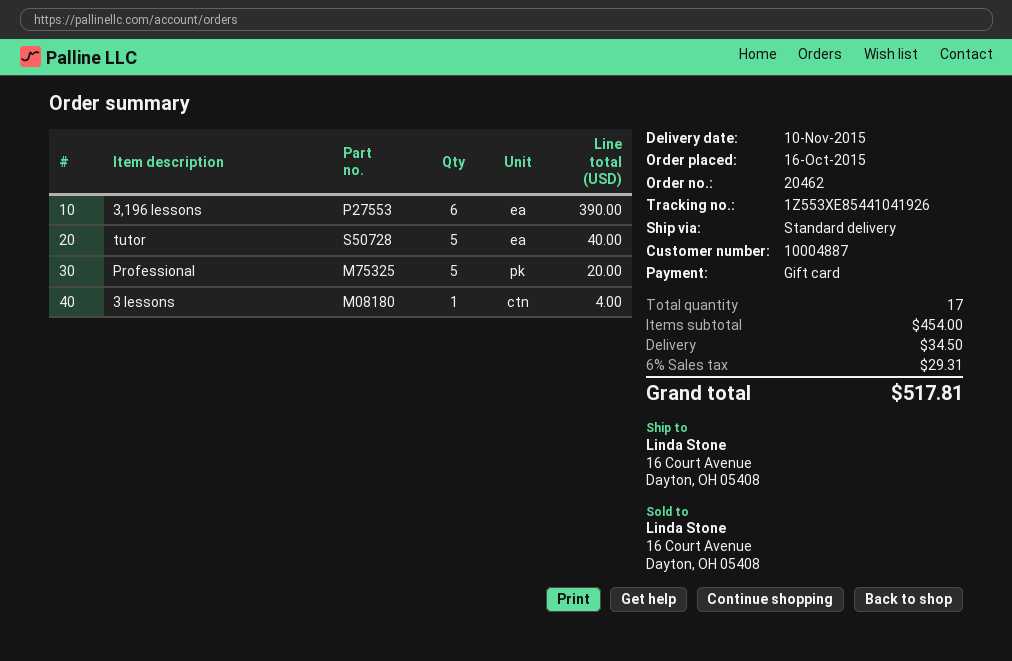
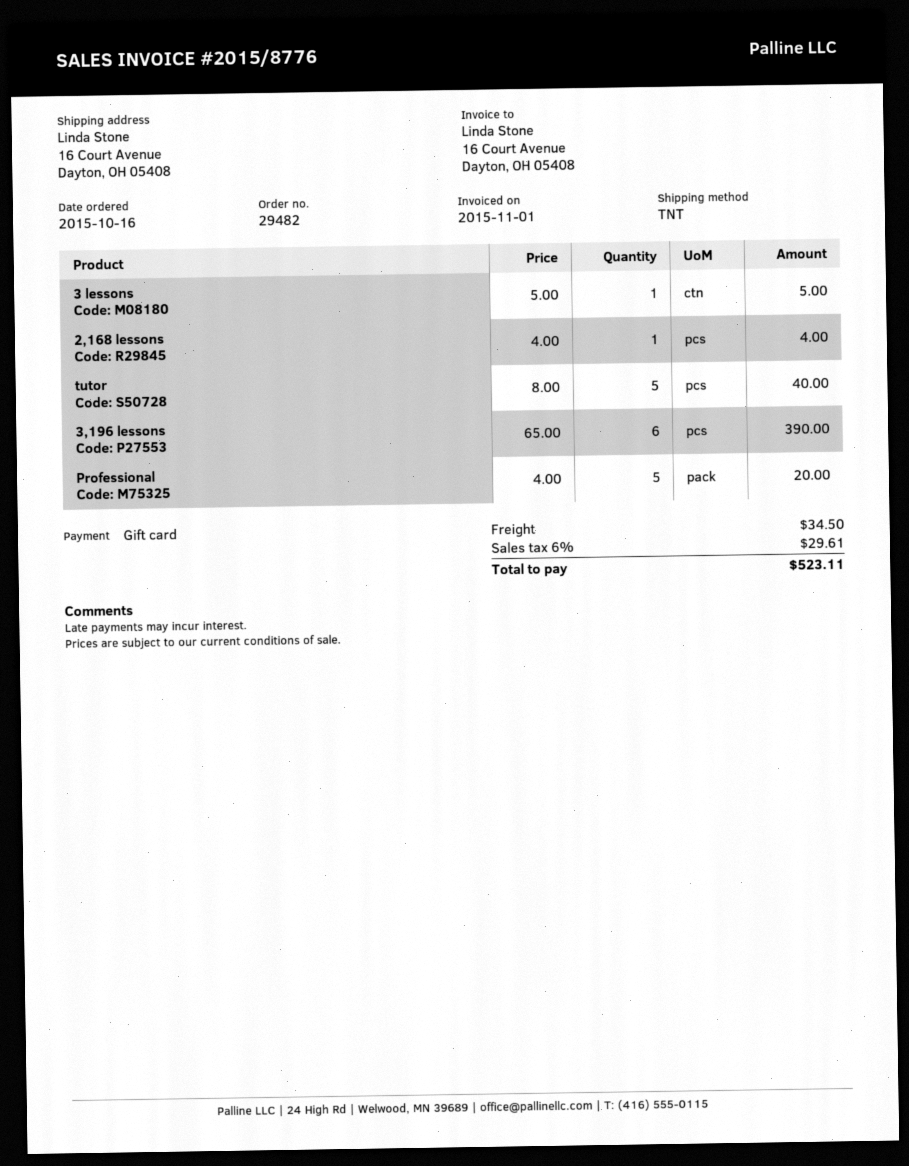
order number: 20462 -> 29482
shipping method: standard -> TNT
3 lessons: 1 for 4.00 -> 1 for 5.00
2,168 lessons: none -> 1 for 4.00
tax: 6% = 29.31 -> 6% = 29.61
total: 517.81 -> 523.11

